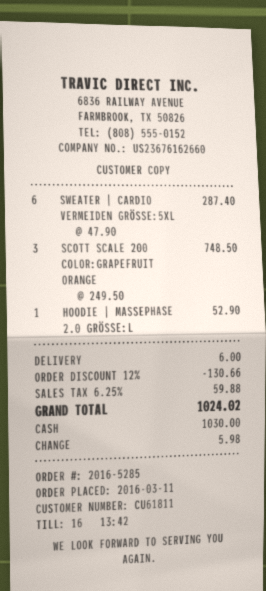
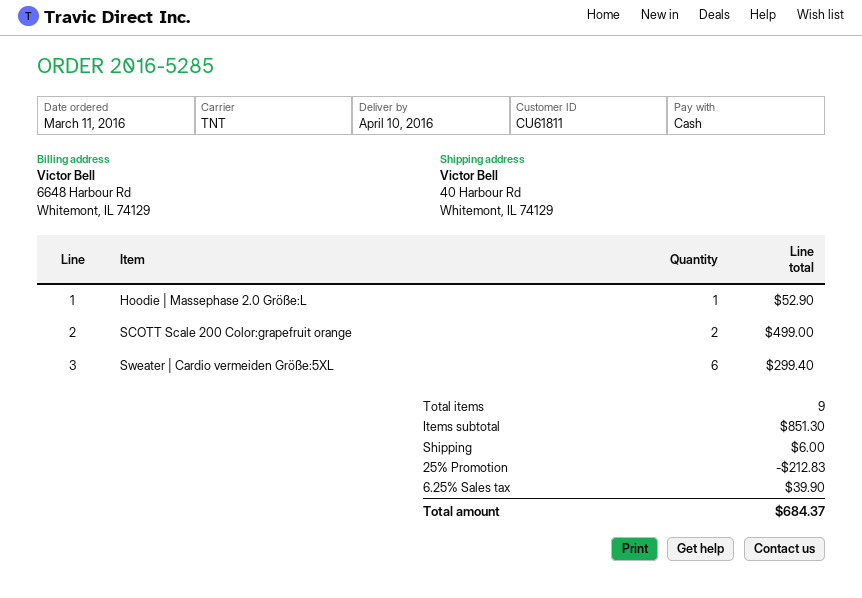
SWEATER | CARDIO VERMEIDEN GRÖSSE:5XL: 6 for 287.40 -> 6 for 299.40
SCOTT SCALE 200 COLOR:GRAPEFRUIT ORANGE: 3 for 748.50 -> 2 for 499.00
discount: 12% = 130.66 -> 25% = 212.83
tax: 6.25% = 59.88 -> 6.25% = 39.90
total: 1024.02 -> 684.37

